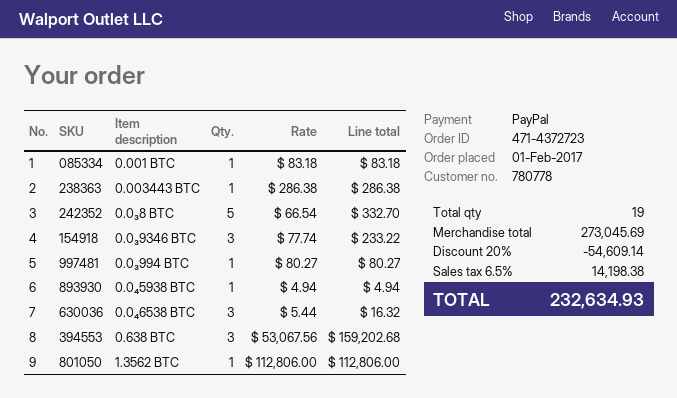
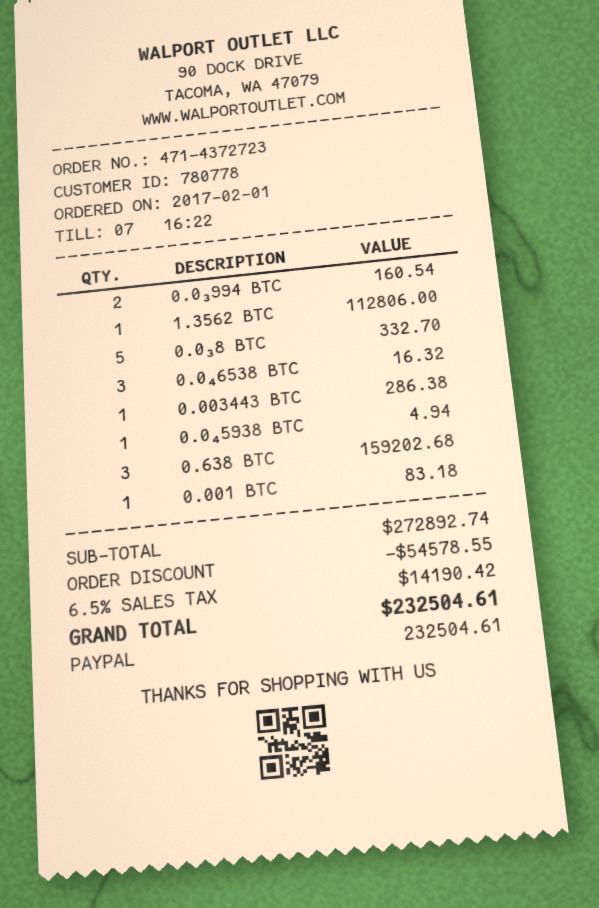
0.0₃9346 BTC: 3 for 233.22 -> none
0.0₃994 BTC: 1 for 80.27 -> 2 for 160.54
subtotal: 273045.69 -> 272892.74
discount: 54609.14 -> 54578.55
tax: 6.5% = 14198.38 -> 6.5% = 14190.42
total: 232634.93 -> 232504.61

